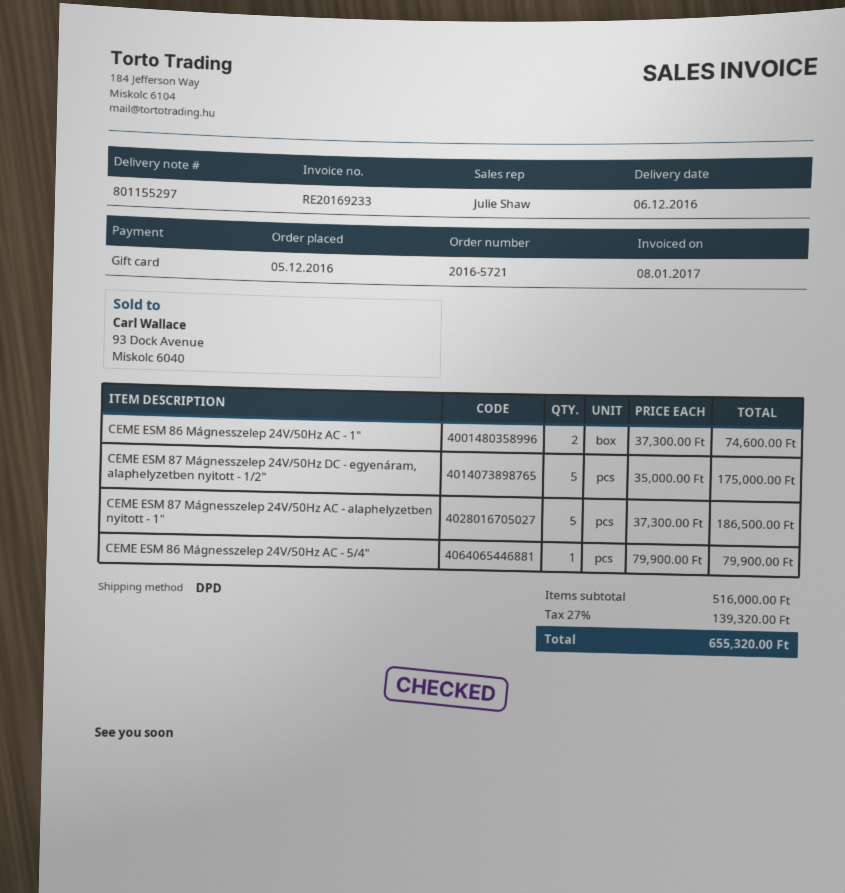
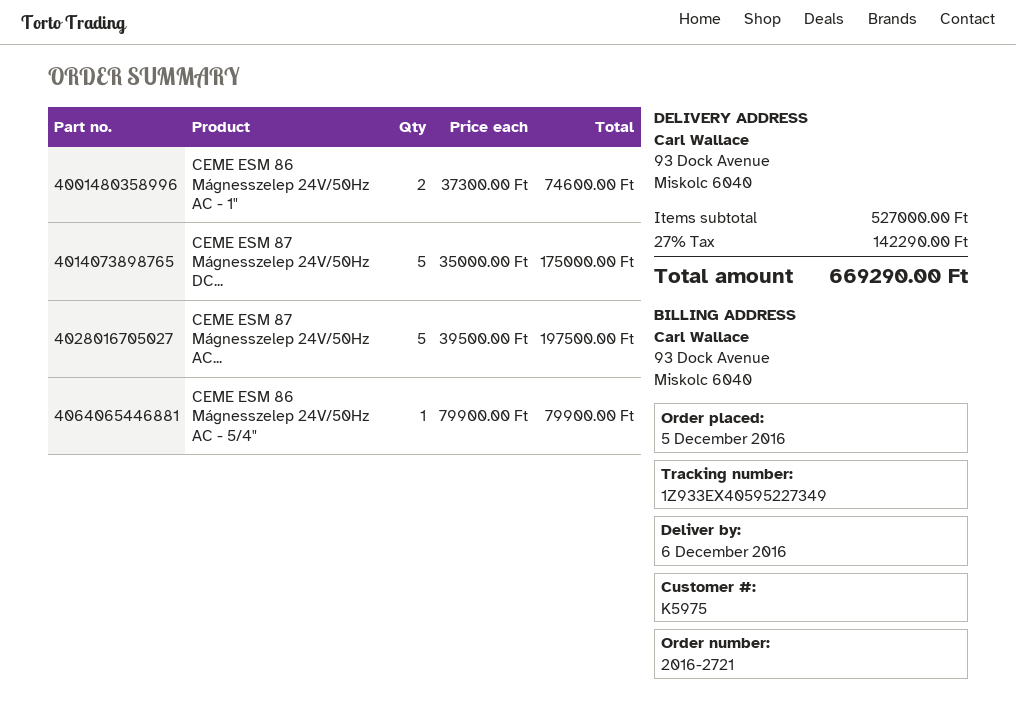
order number: 2016-5721 -> 2016-2721
CEME ESM 87 Mágnesszelep 24V/50Hz AC - alaphelyzetben nyitott - 1": 5 x 37300.00 = 186500.00 -> 5 x 39500.00 = 197500.00
subtotal: 516000.00 -> 527000.00
tax: 27% = 139320.00 -> 27% = 142290.00
total: 655320.00 -> 669290.00

